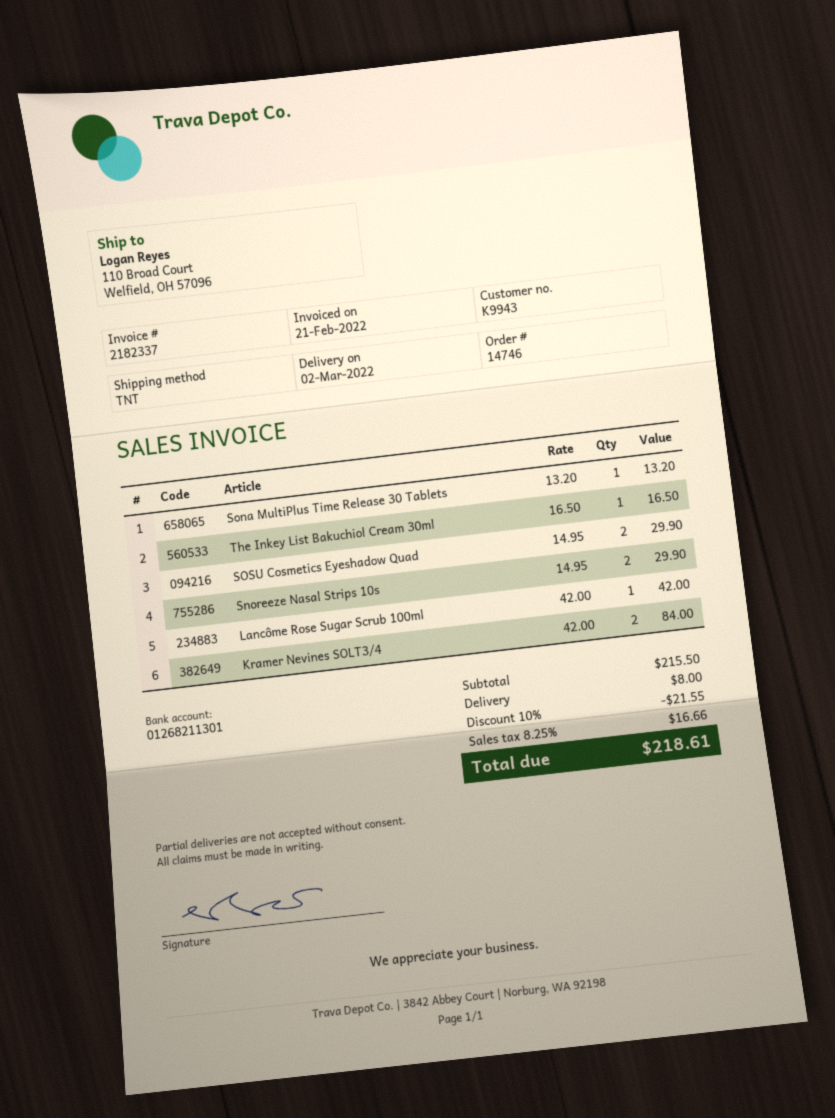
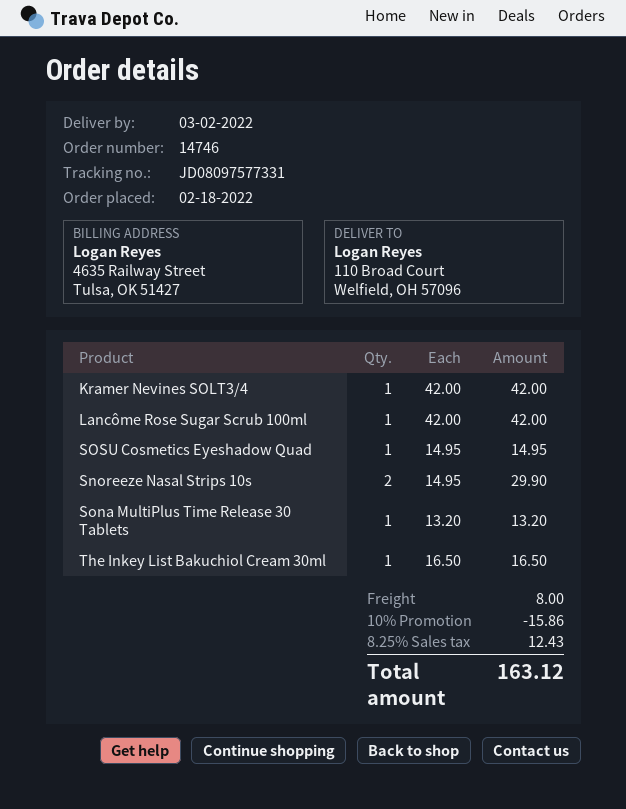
SOSU Cosmetics Eyeshadow Quad: 2 x 14.95 = 29.90 -> 1 x 14.95 = 14.95
Kramer Nevines SOLT3/4: 2 x 42.00 = 84.00 -> 1 x 42.00 = 42.00
discount: 10% = 21.55 -> 10% = 15.86
tax: 8.25% = 16.66 -> 8.25% = 12.43
total: 218.61 -> 163.12

